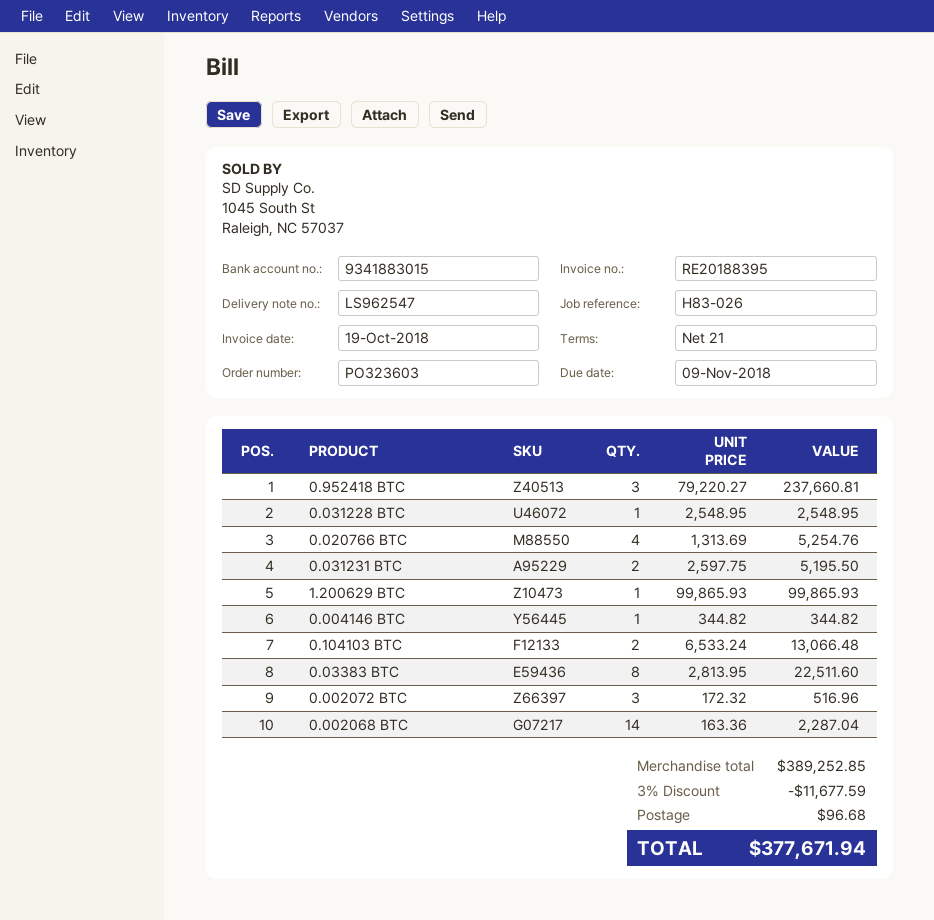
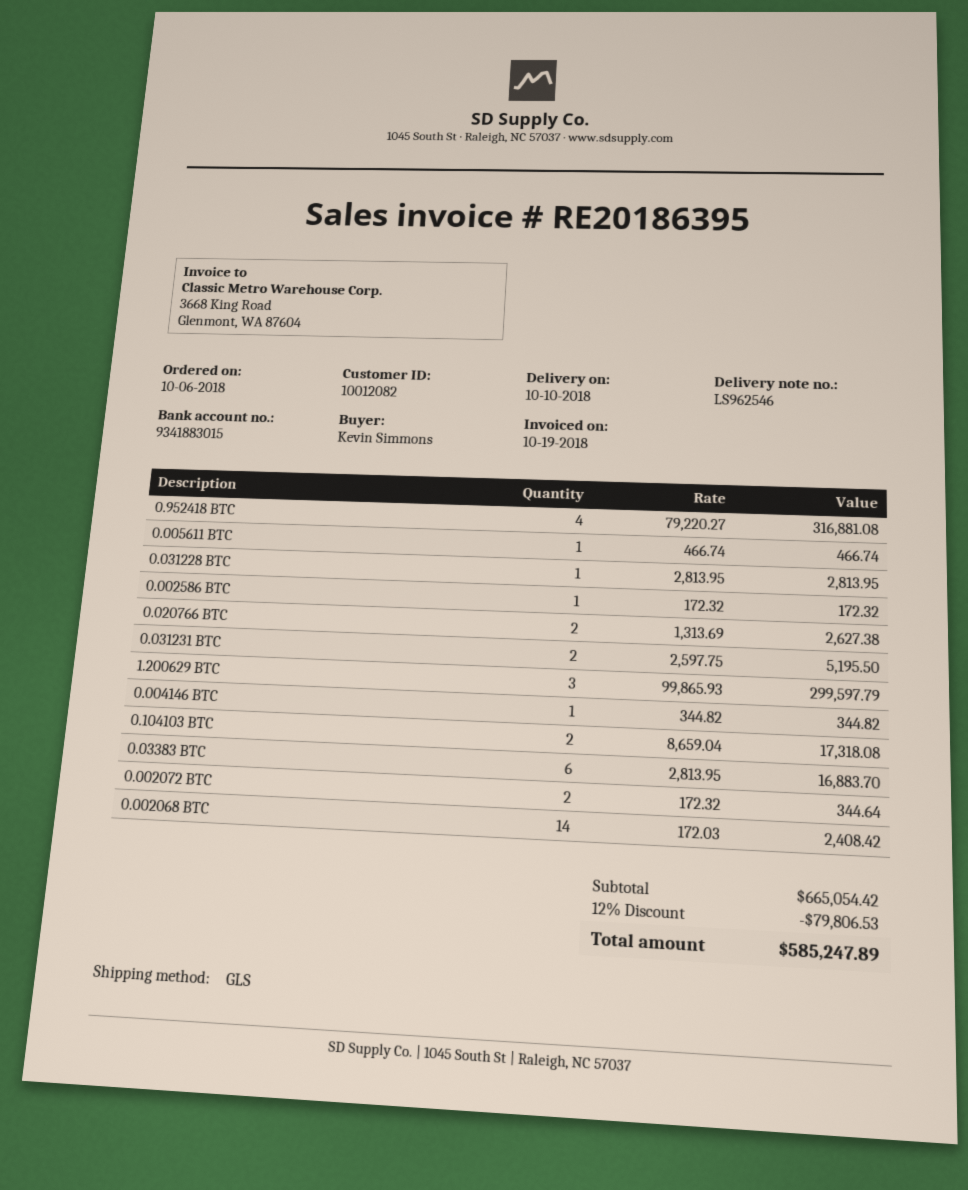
delivery note number: LS962547 -> LS962546
invoice number: RE20188395 -> RE20186395
0.952418 BTC: 3 x 79220.27 = 237660.81 -> 4 x 79220.27 = 316881.08
0.031228 BTC: 1 x 2548.95 = 2548.95 -> 1 x 2813.95 = 2813.95
0.020766 BTC: 4 x 1313.69 = 5254.76 -> 2 x 1313.69 = 2627.38
1.200629 BTC: 1 x 99865.93 = 99865.93 -> 3 x 99865.93 = 299597.79
0.104103 BTC: 2 x 6533.24 = 13066.48 -> 2 x 8659.04 = 17318.08
0.03383 BTC: 8 x 2813.95 = 22511.60 -> 6 x 2813.95 = 16883.70
0.002072 BTC: 3 x 172.32 = 516.96 -> 2 x 172.32 = 344.64
0.002068 BTC: 14 x 163.36 = 2287.04 -> 14 x 172.03 = 2408.42
0.005611 BTC: none -> 1 x 466.74 = 466.74
0.002586 BTC: none -> 1 x 172.32 = 172.32
subtotal: 389252.85 -> 665054.42
discount: 3% = 11677.59 -> 12% = 79806.53
shipping: 96.68 -> none
total: 377671.94 -> 585247.89

